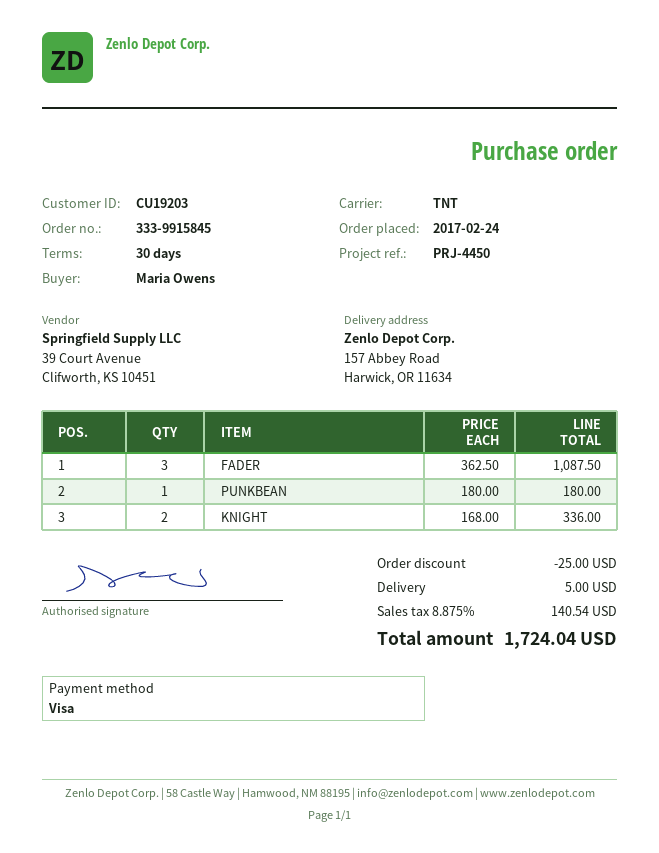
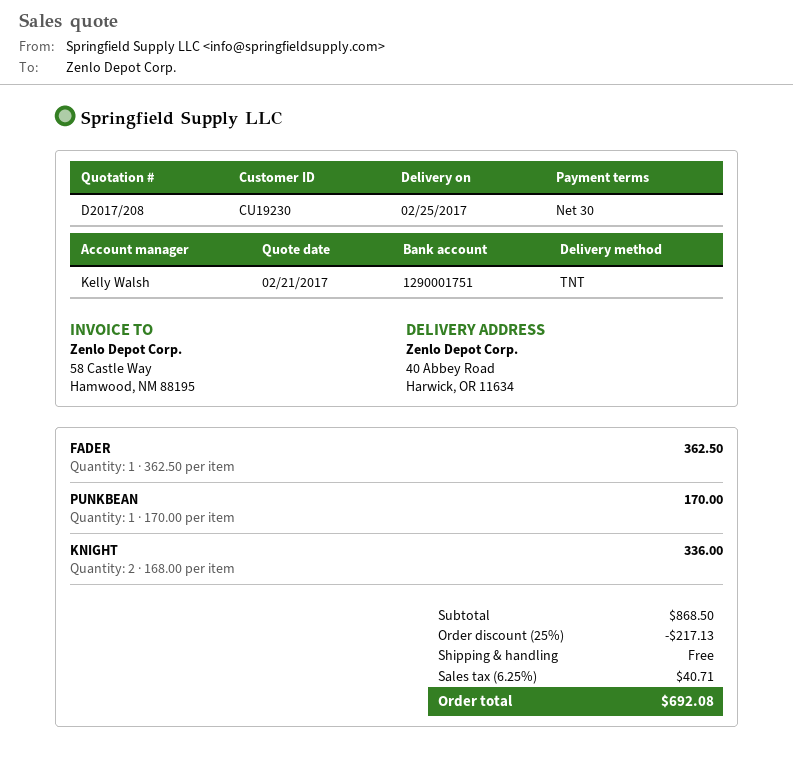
customer number: CU19203 -> CU19230
ship to: 157 Abbey Road, Harwick, OR 11634 -> 40 Abbey Road, Harwick, OR 11634
FADER: 3 x 362.50 = 1087.50 -> 1 x 362.50 = 362.50
PUNKBEAN: 1 x 180.00 = 180.00 -> 1 x 170.00 = 170.00
discount: 25.00 -> 217.13
shipping: 5.00 -> 0.00
tax: 8.875% = 140.54 -> 6.25% = 40.71
total: 1724.04 -> 692.08

